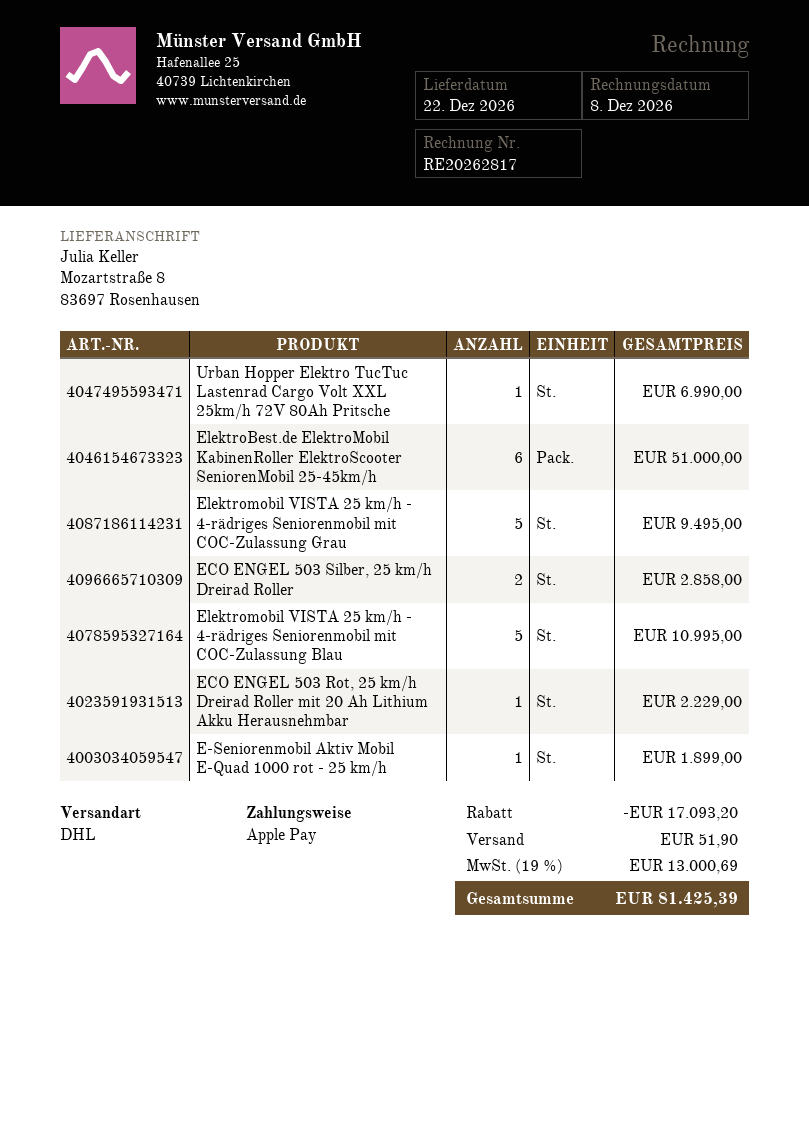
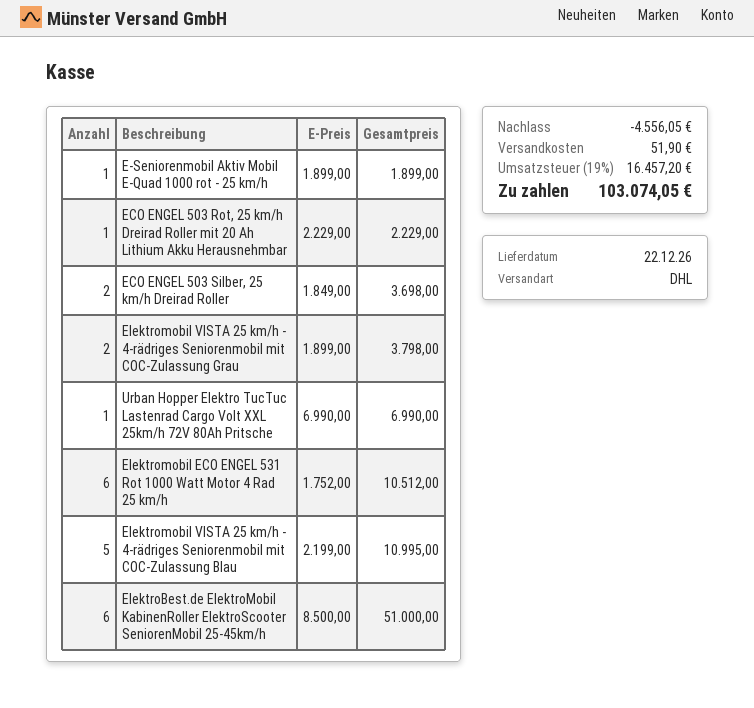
Elektromobil VISTA 25 km/h - 4-rädriges Seniorenmobil mit COC-Zulassung Grau: 5 for 9495.00 -> 2 for 3798.00
ECO ENGEL 503 Silber, 25 km/h Dreirad Roller: 2 for 2858.00 -> 2 for 3698.00
Elektromobil ECO ENGEL 531 Rot 1000 Watt Motor 4 Rad 25 km/h: none -> 6 for 10512.00
discount: 17093.20 -> 4556.05
tax: 19% = 13000.69 -> 19% = 16457.20
total: 81425.39 -> 103074.05

